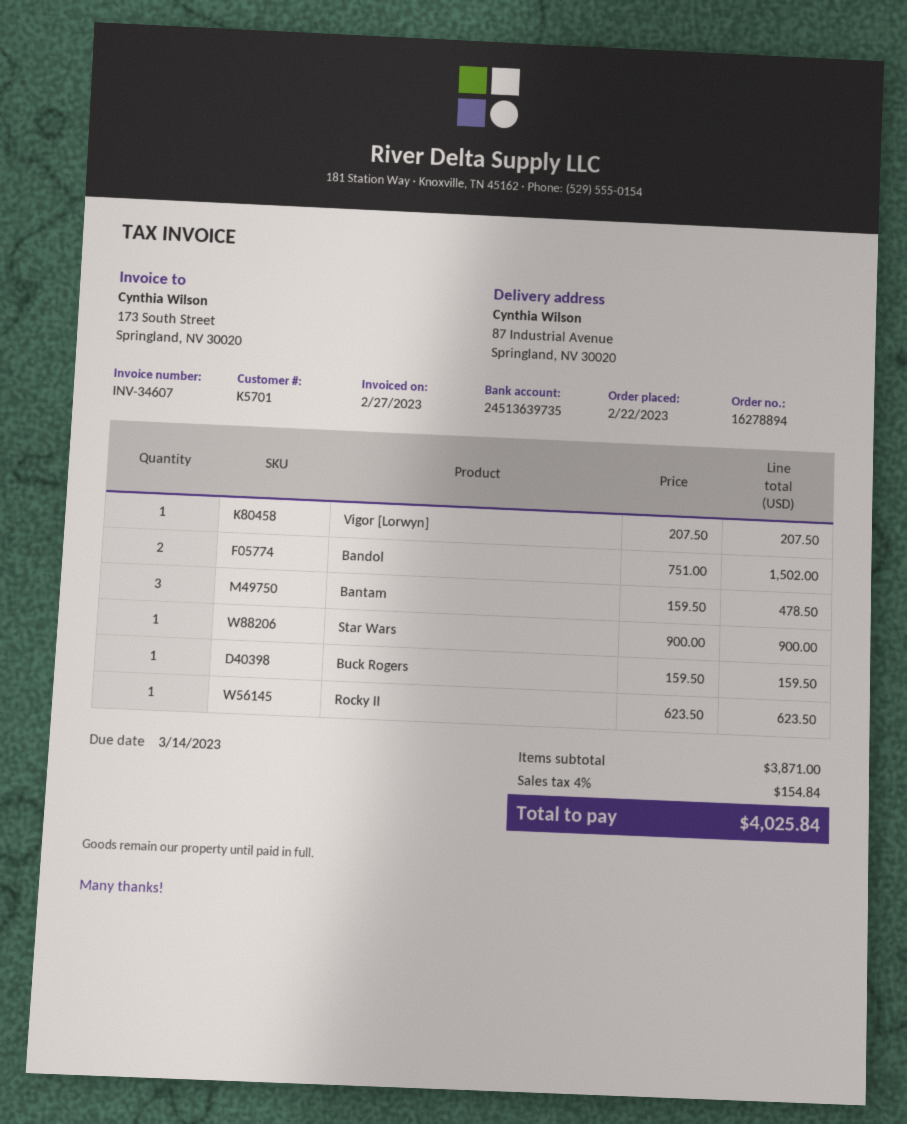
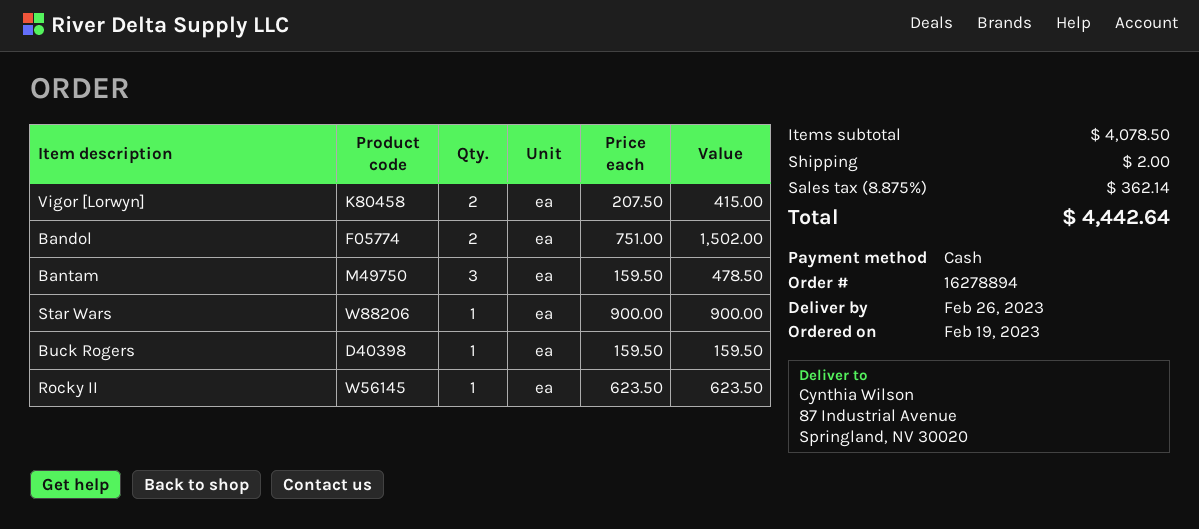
order date: 2023-02-22 -> 2023-02-19
Vigor [Lorwyn]: 1 x 207.50 = 207.50 -> 2 x 207.50 = 415.00
subtotal: 3871.00 -> 4078.50
shipping: none -> 2.00
tax: 4% = 154.84 -> 8.875% = 362.14
total: 4025.84 -> 4442.64

